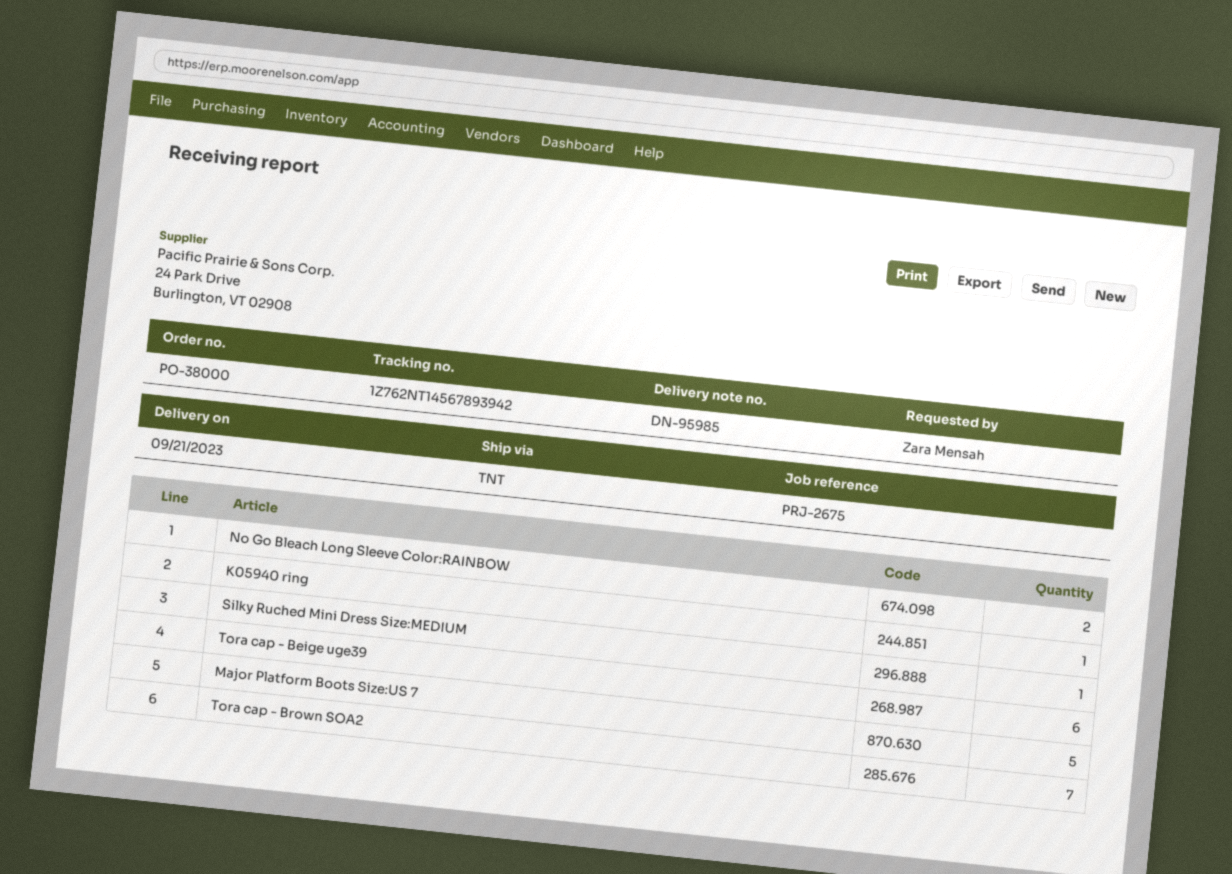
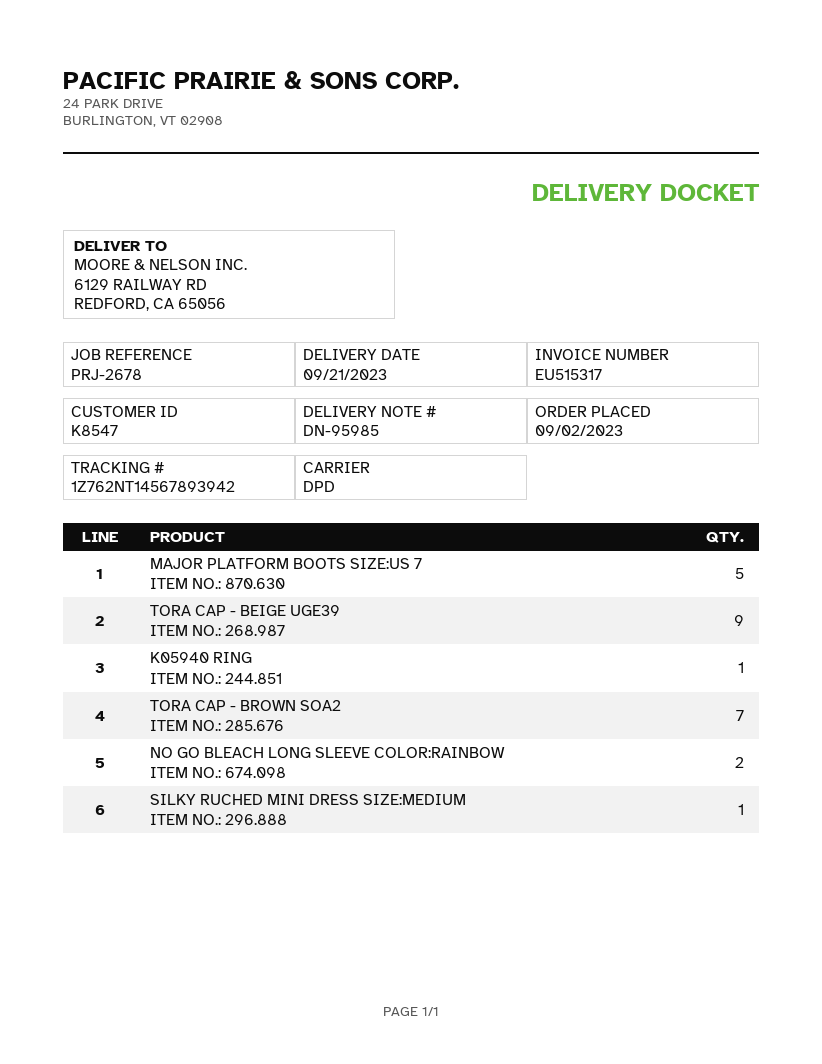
reference: PRJ-2675 -> PRJ-2678
shipping method: TNT -> DPD
Tora cap - Beige uge39: 6 -> 9

